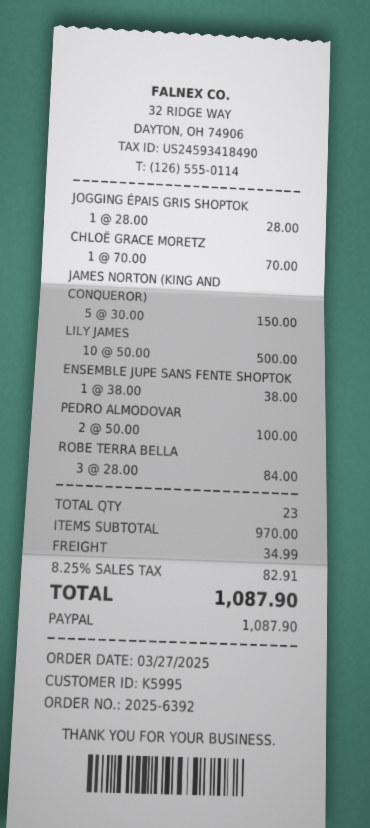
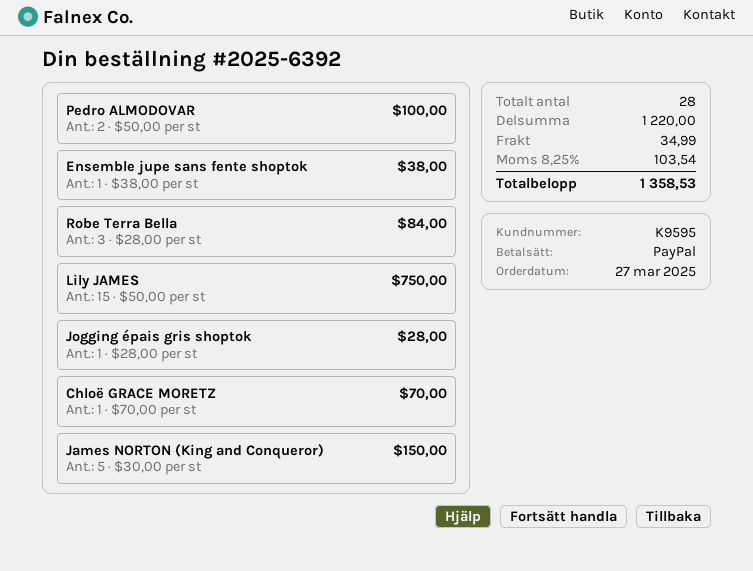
customer number: K5995 -> K9595
LILY JAMES: 10 x 50.00 = 500.00 -> 15 x 50.00 = 750.00
total quantity: 23 -> 28
subtotal: 970.00 -> 1220.00
tax: 8.25% = 82.91 -> 8.25% = 103.54
total: 1087.90 -> 1358.53

